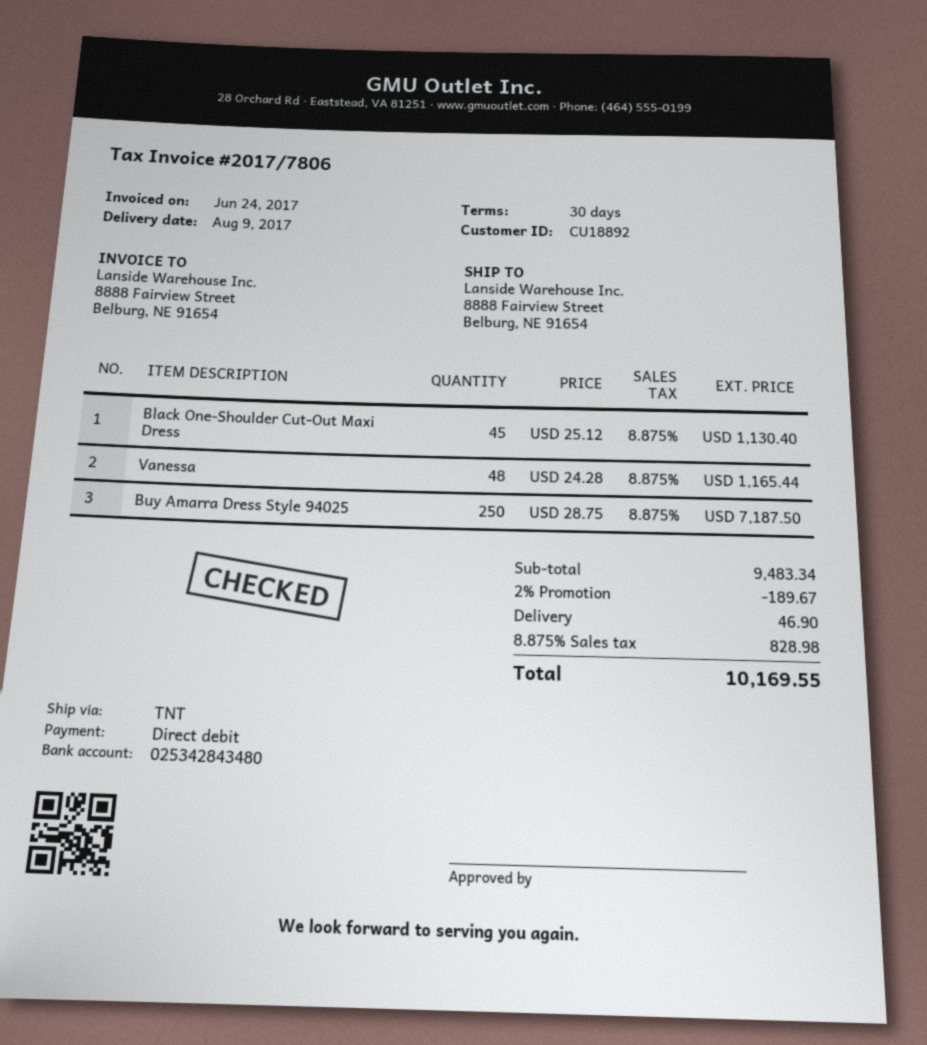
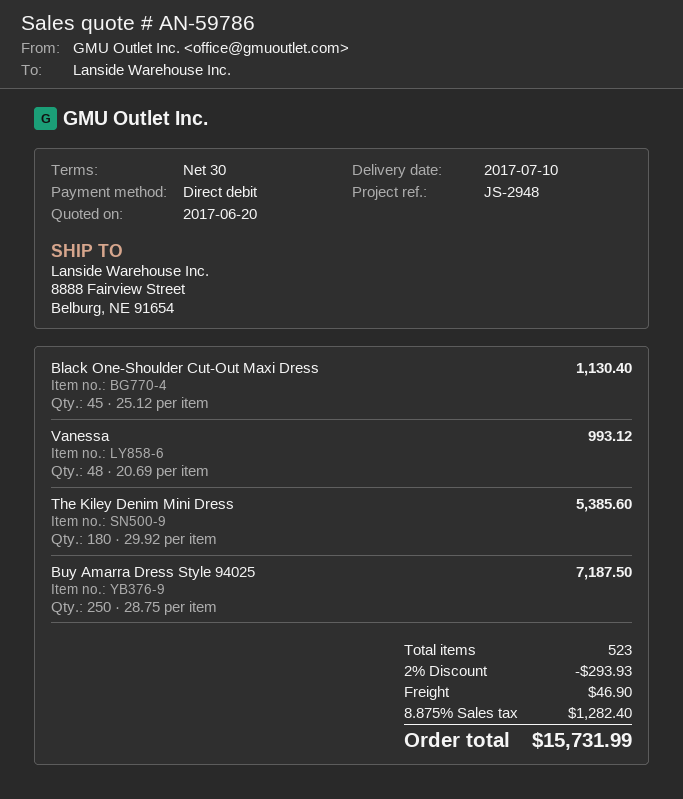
delivery date: 2017-08-09 -> 2017-07-10
Vanessa: 48 x 24.28 = 1165.44 -> 48 x 20.69 = 993.12
The Kiley Denim Mini Dress: none -> 180 x 29.92 = 5385.60
discount: 2% = 189.67 -> 2% = 293.93
tax: 8.875% = 828.98 -> 8.875% = 1282.40
total: 10169.55 -> 15731.99

